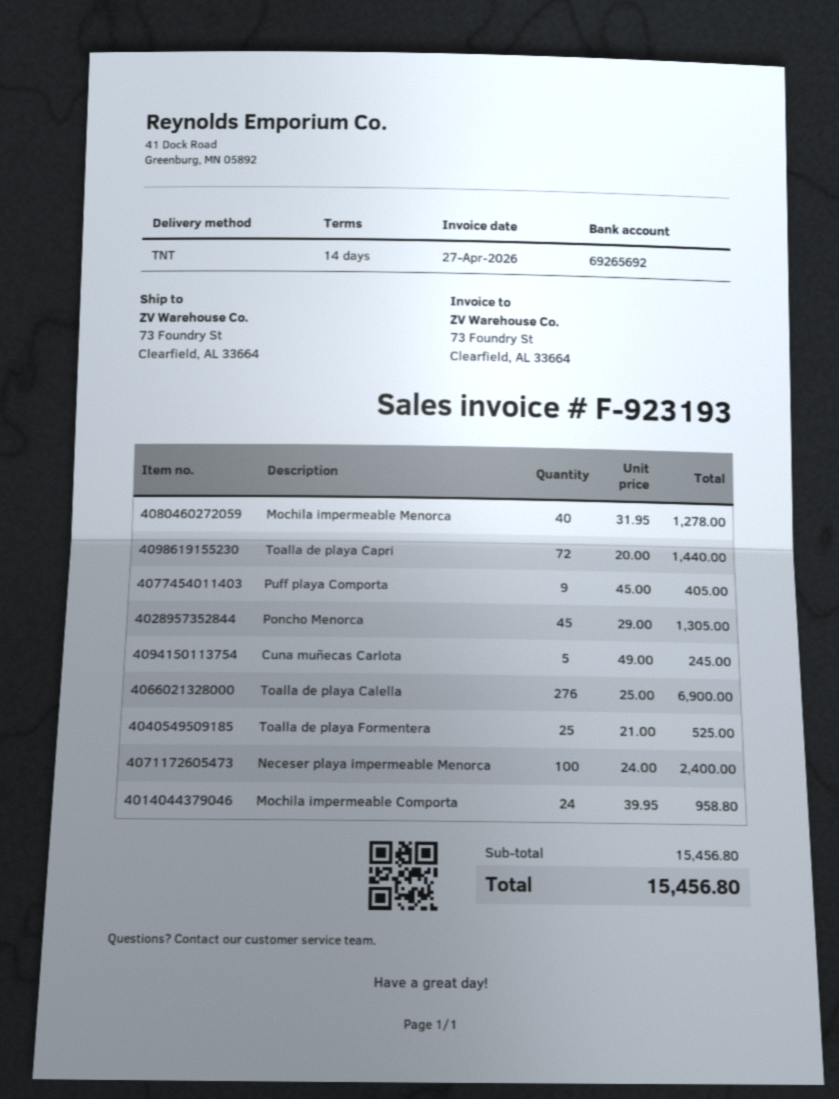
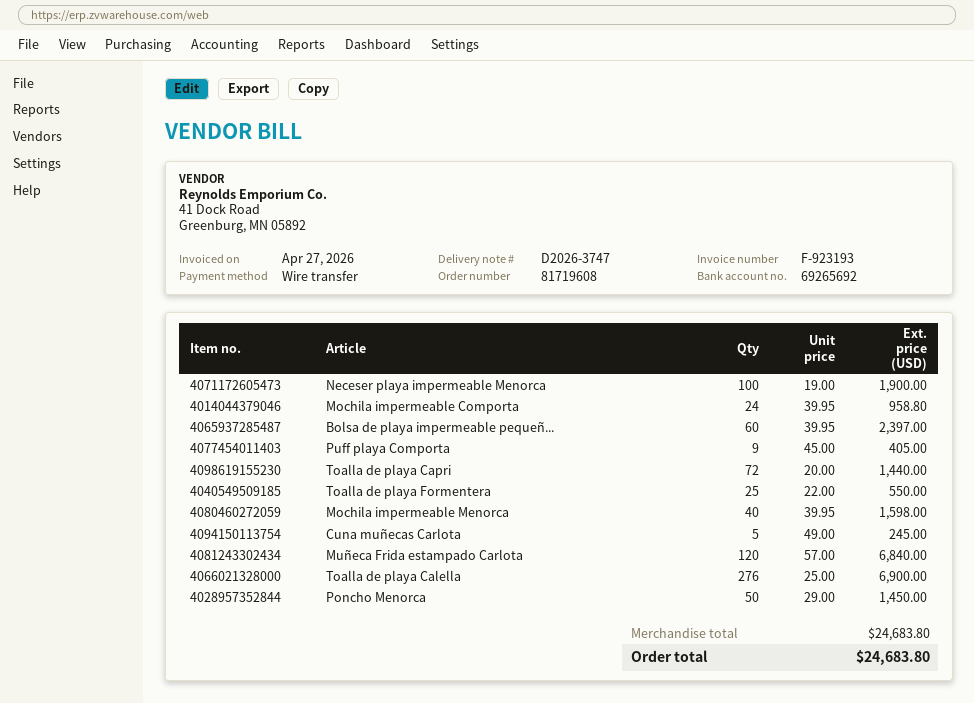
Mochila impermeable Menorca: 40 x 31.95 = 1278.00 -> 40 x 39.95 = 1598.00
Poncho Menorca: 45 x 29.00 = 1305.00 -> 50 x 29.00 = 1450.00
Toalla de playa Formentera: 25 x 21.00 = 525.00 -> 25 x 22.00 = 550.00
Neceser playa impermeable Menorca: 100 x 24.00 = 2400.00 -> 100 x 19.00 = 1900.00
Bolsa de playa impermeable pequeñ...: none -> 60 x 39.95 = 2397.00
Muñeca Frida estampado Carlota: none -> 120 x 57.00 = 6840.00
subtotal: 15456.80 -> 24683.80
total: 15456.80 -> 24683.80

